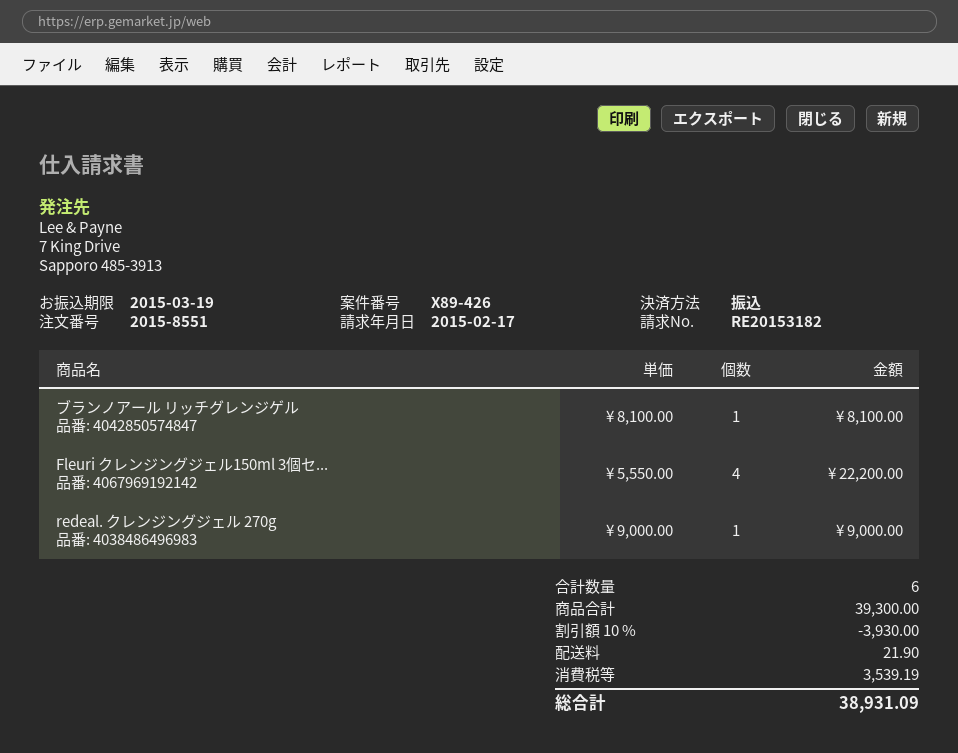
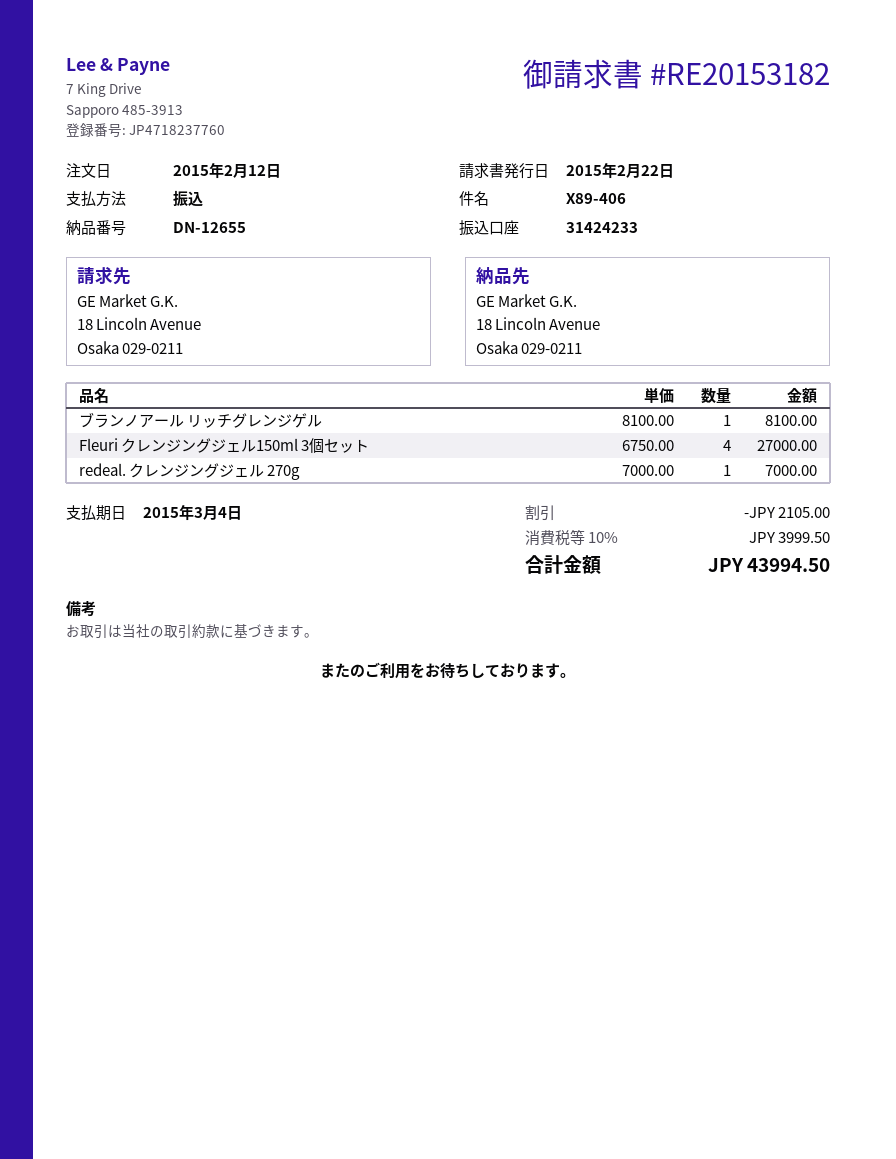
invoice date: 2015-02-17 -> 2015-02-22
due date: 2015-03-19 -> 2015-03-04
reference: X89-426 -> X89-406
Fleuri クレンジングジェル150ml 3個セ...: 4 x 5550.00 = 22200.00 -> 4 x 6750.00 = 27000.00
redeal. クレンジングジェル 270g: 1 x 9000.00 = 9000.00 -> 1 x 7000.00 = 7000.00
discount: 3930.00 -> 2105.00
shipping: 21.90 -> none
tax: 3539.19 -> 3999.50
total: 38931.09 -> 43994.50

